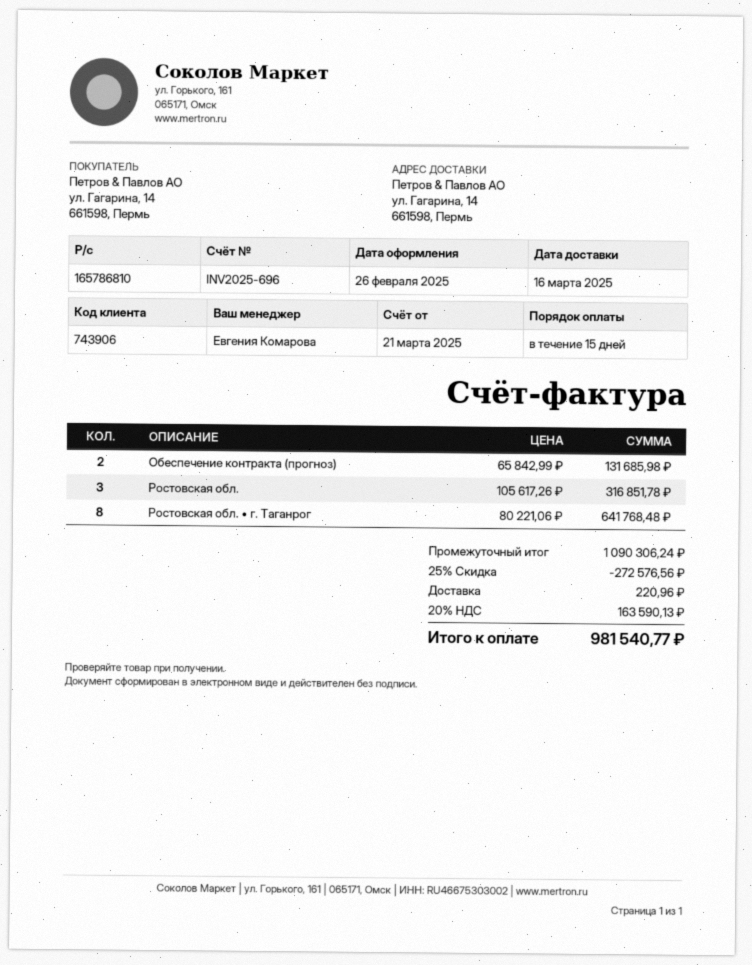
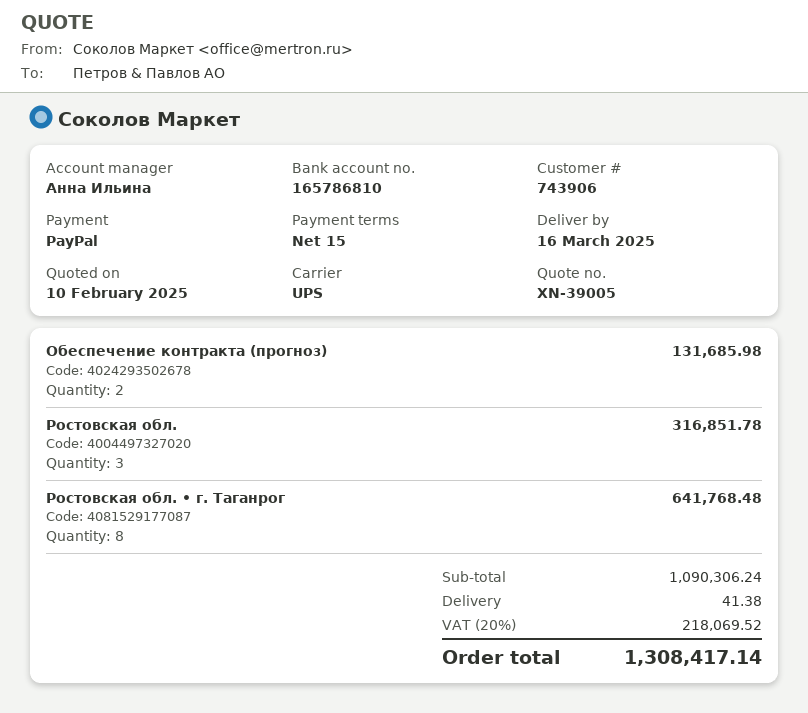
sales rep: Евгения Комарова -> Анна Ильина
discount: 25% = 272576.56 -> none
shipping: 220.96 -> 41.38
tax: 20% = 163590.13 -> 20% = 218069.52
total: 981540.77 -> 1308417.14

